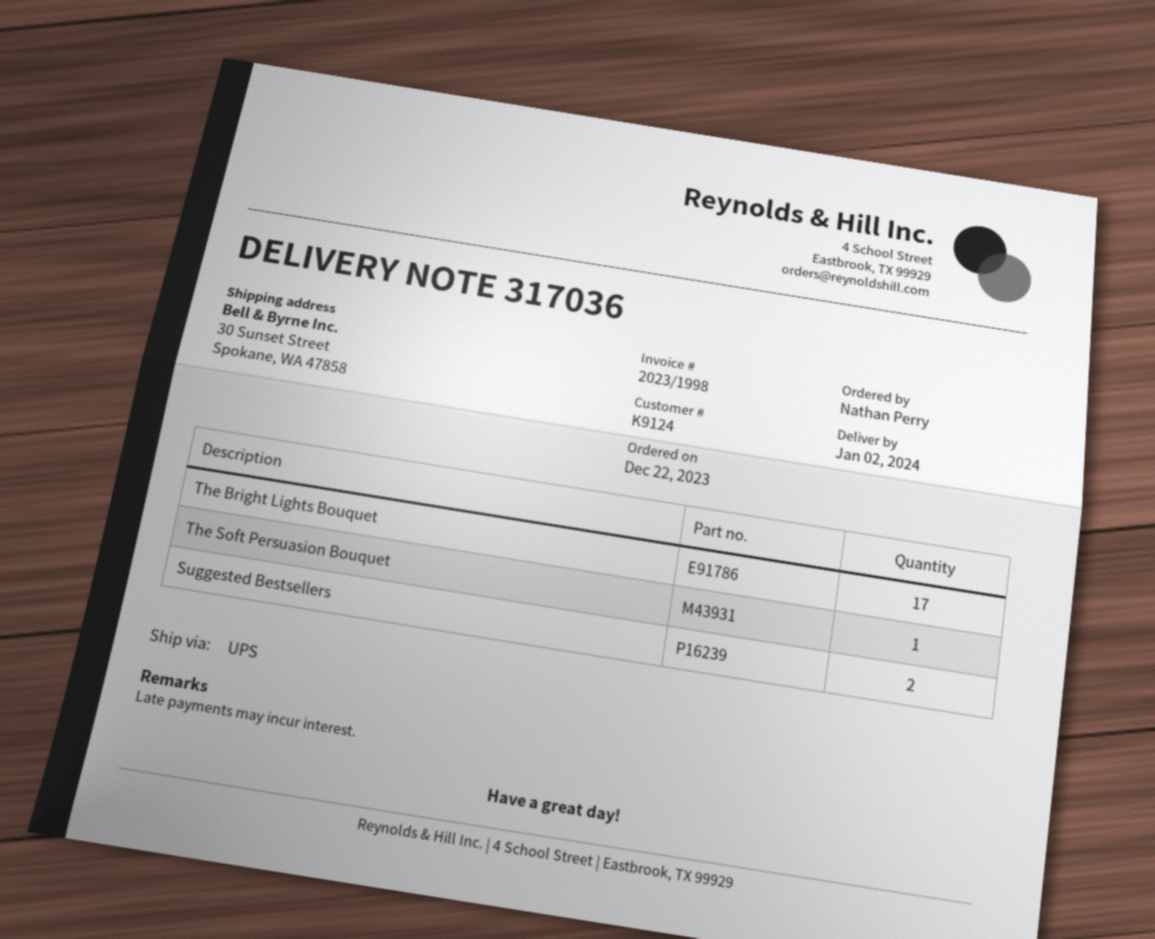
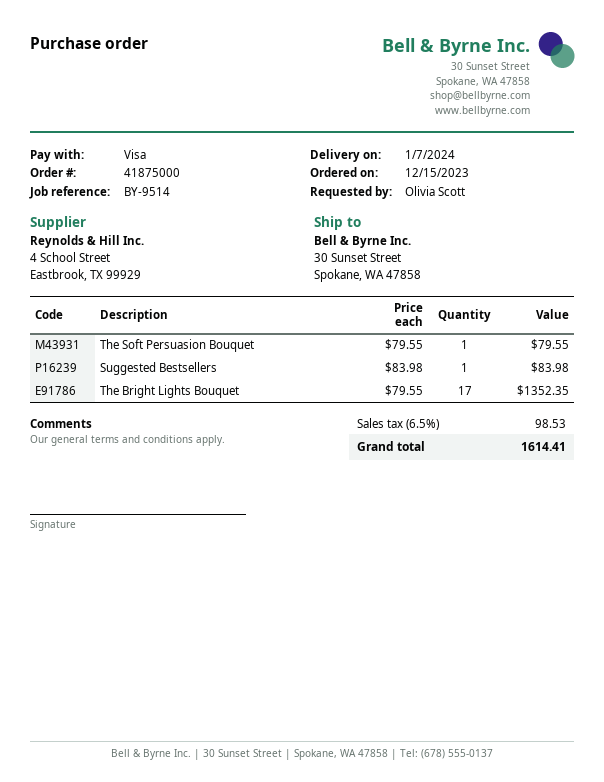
order date: 2023-12-22 -> 2023-12-15
delivery date: 2024-01-02 -> 2024-01-07
ordered by: Nathan Perry -> Olivia Scott
Suggested Bestsellers: 2 -> 1

